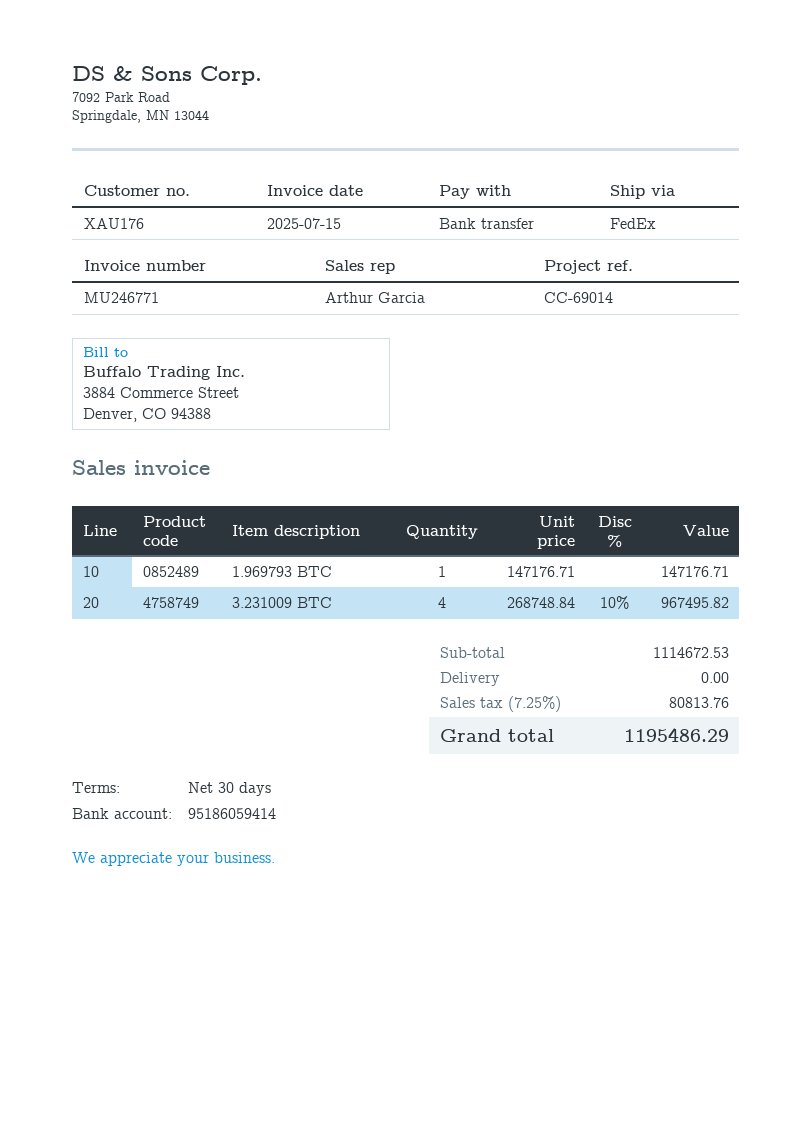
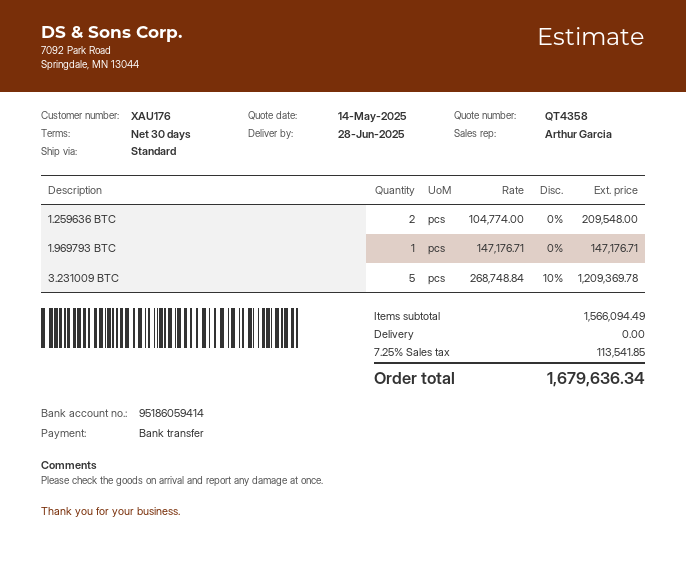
shipping method: FedEx -> standard
3.231009 BTC: 4 x 268748.84 - 10% = 967495.82 -> 5 x 268748.84 - 10% = 1209369.78
1.259636 BTC: none -> 2 x 104774.00 = 209548.00
subtotal: 1114672.53 -> 1566094.49
tax: 7.25% = 80813.76 -> 7.25% = 113541.85
total: 1195486.29 -> 1679636.34

